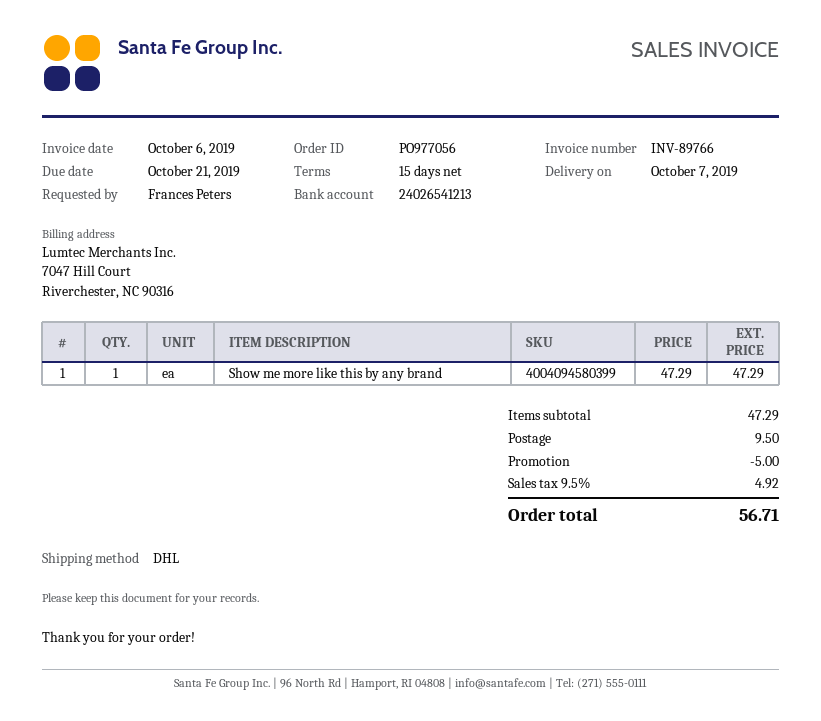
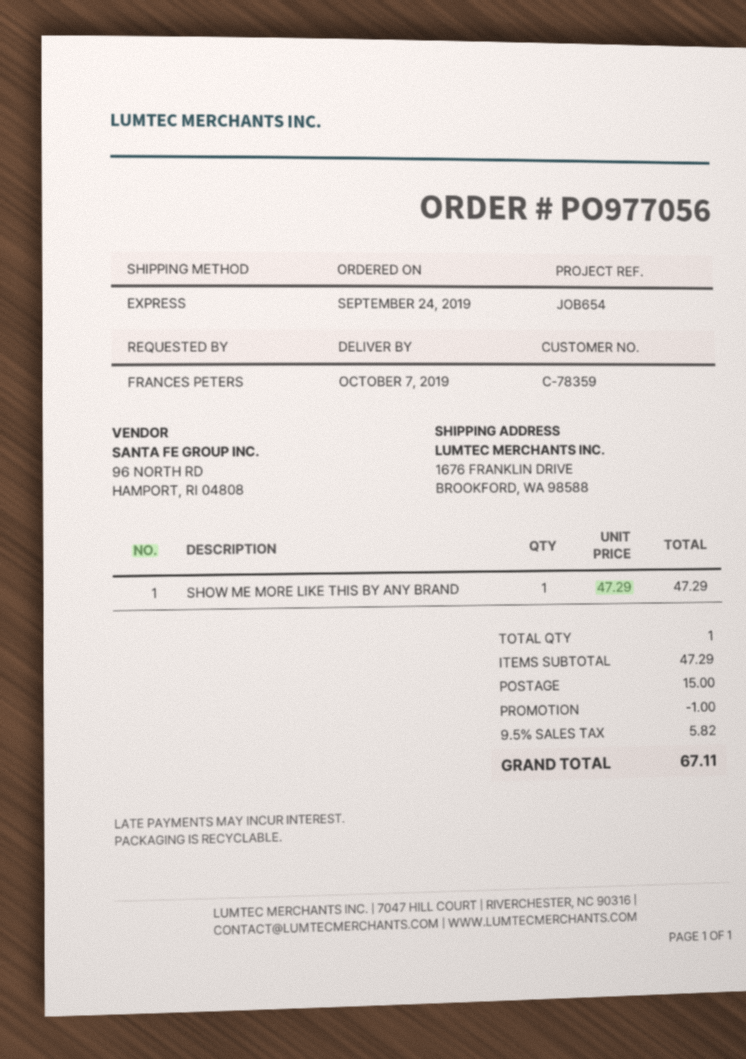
shipping method: DHL -> express
discount: 5.00 -> 1.00
shipping: 9.50 -> 15.00
tax: 9.5% = 4.92 -> 9.5% = 5.82
total: 56.71 -> 67.11

